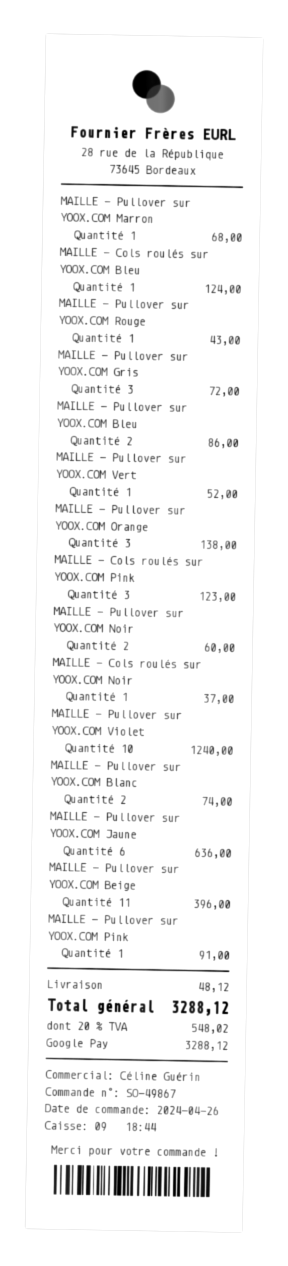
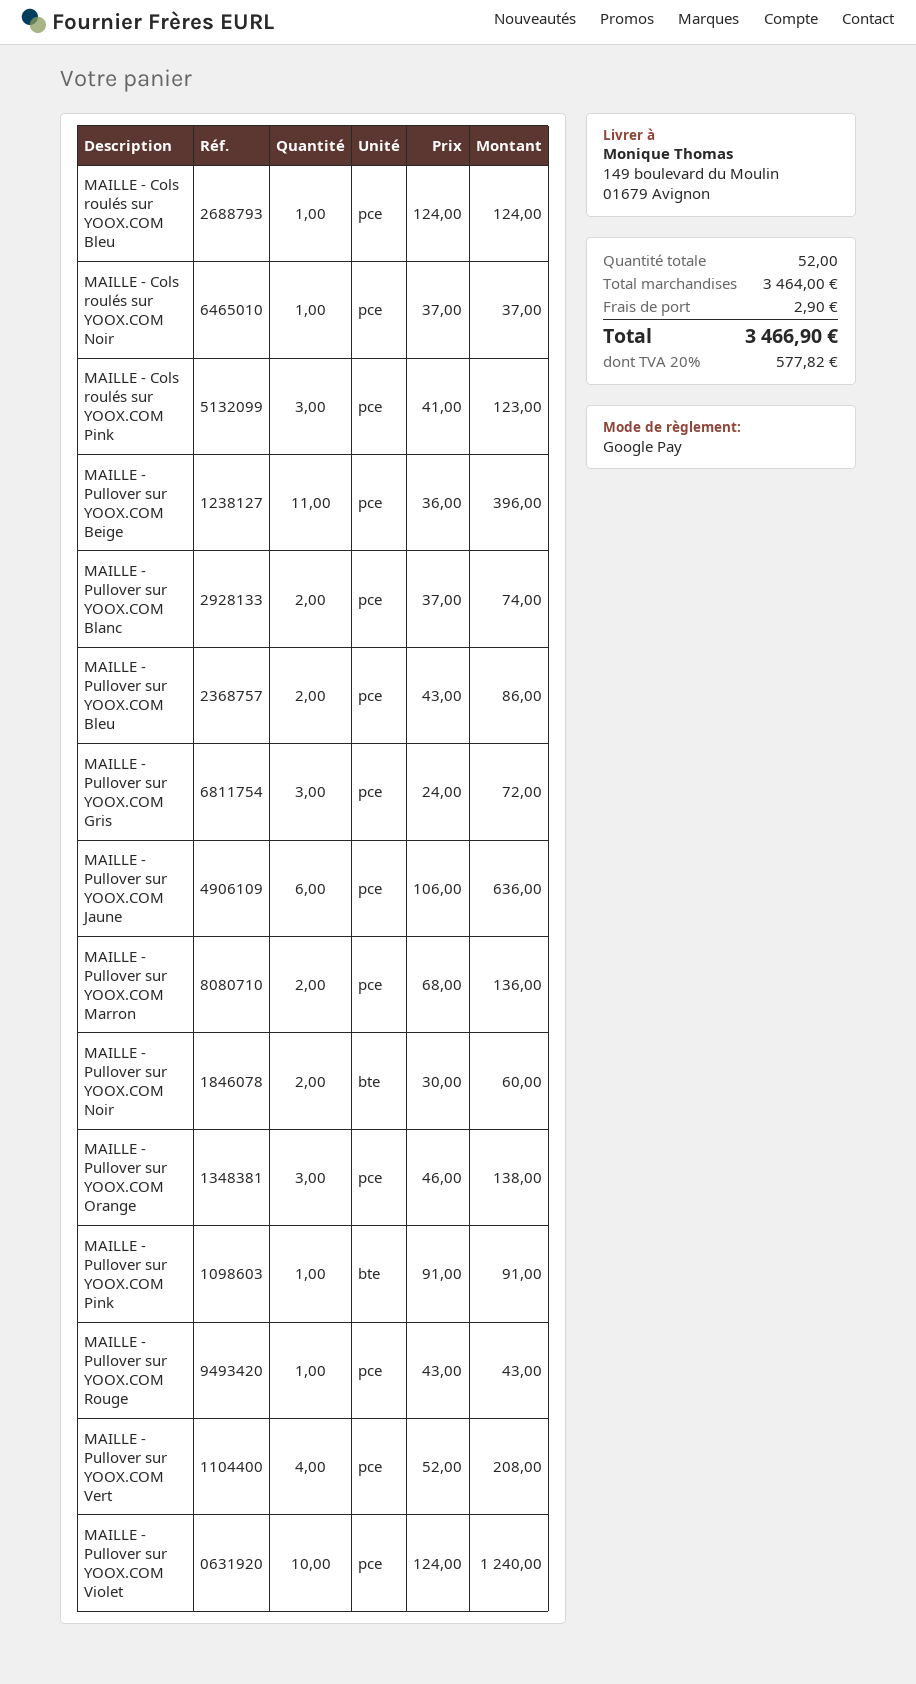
MAILLE - Pullover sur YOOX.COM Marron: 1 for 68.00 -> 2 for 136.00
MAILLE - Pullover sur YOOX.COM Vert: 1 for 52.00 -> 4 for 208.00
shipping: 48.12 -> 2.90
tax: 20% = 548.02 -> 20% = 577.82
total: 3288.12 -> 3466.90

